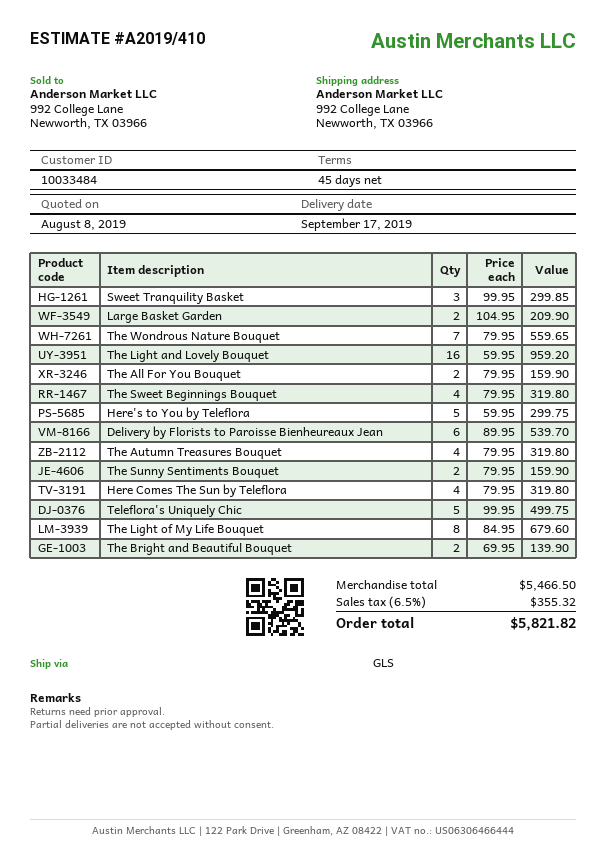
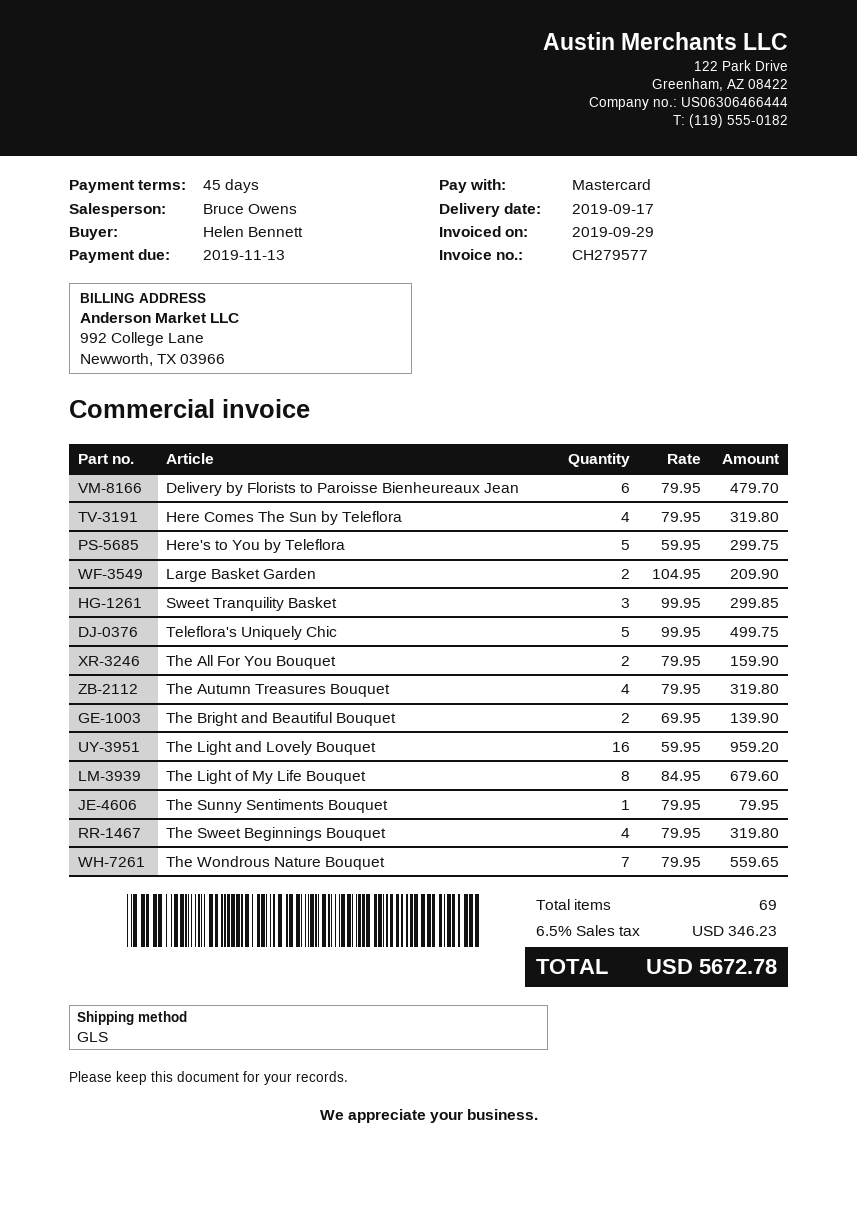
Delivery by Florists to Paroisse Bienheureaux Jean: 6 x 89.95 = 539.70 -> 6 x 79.95 = 479.70
The Sunny Sentiments Bouquet: 2 x 79.95 = 159.90 -> 1 x 79.95 = 79.95
tax: 6.5% = 355.32 -> 6.5% = 346.23
total: 5821.82 -> 5672.78

